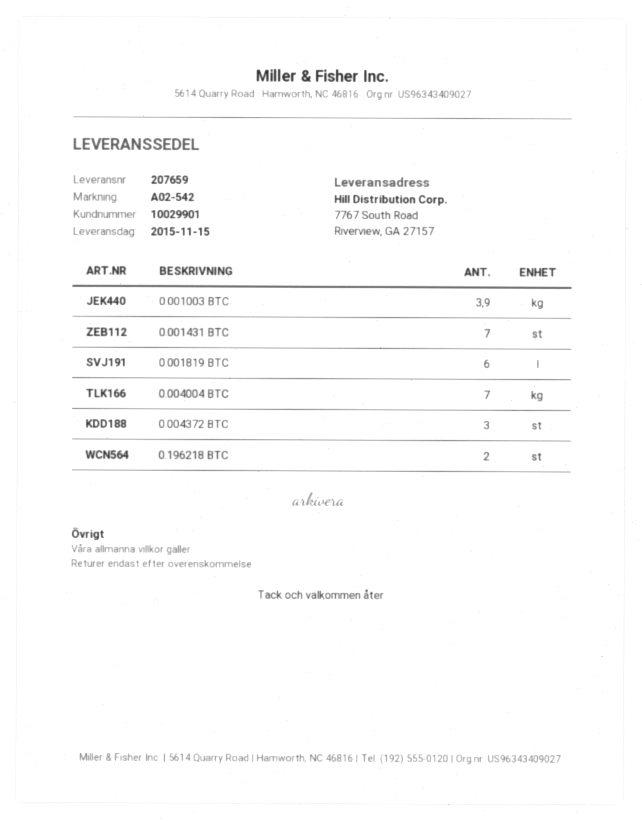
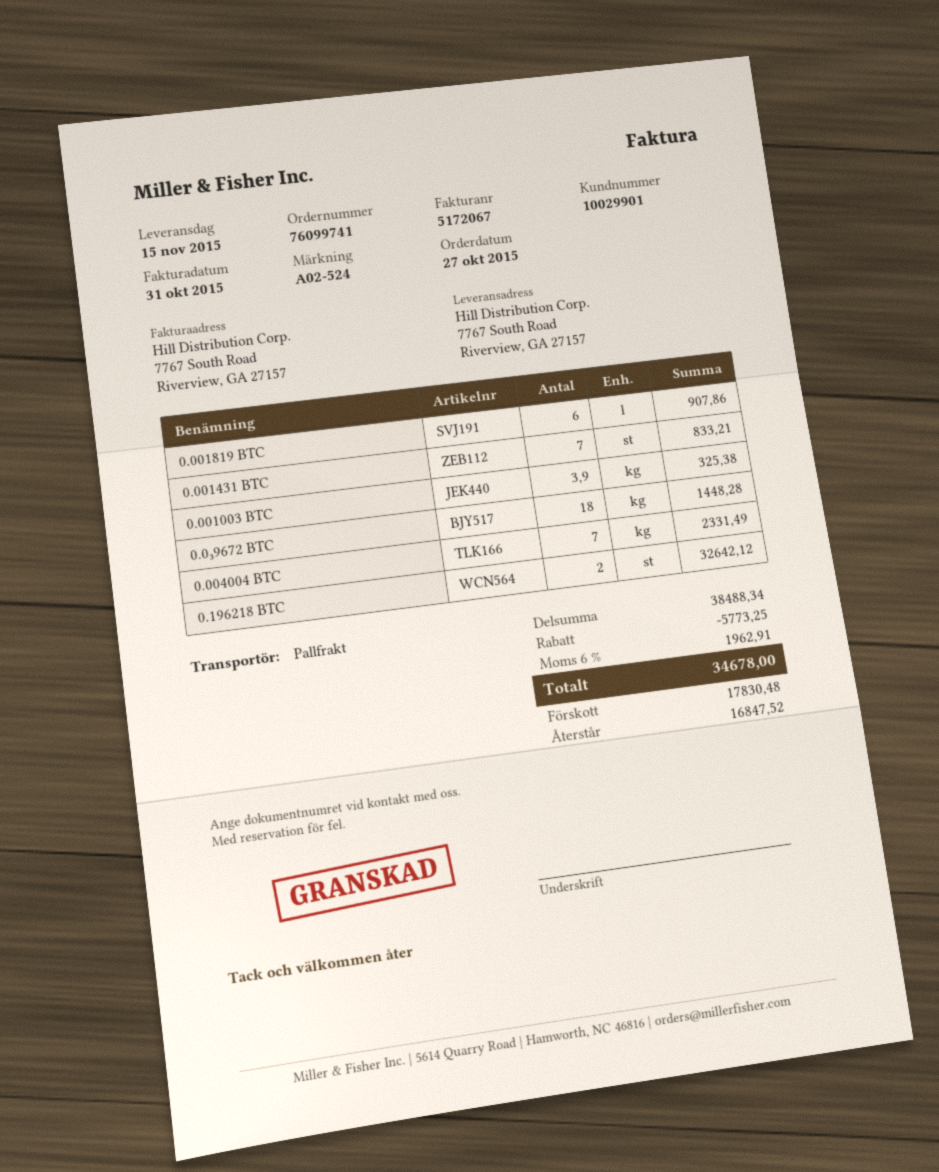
reference: A02-542 -> A02-524
0.004372 BTC: 3 -> none
0.0₃9672 BTC: none -> 18

